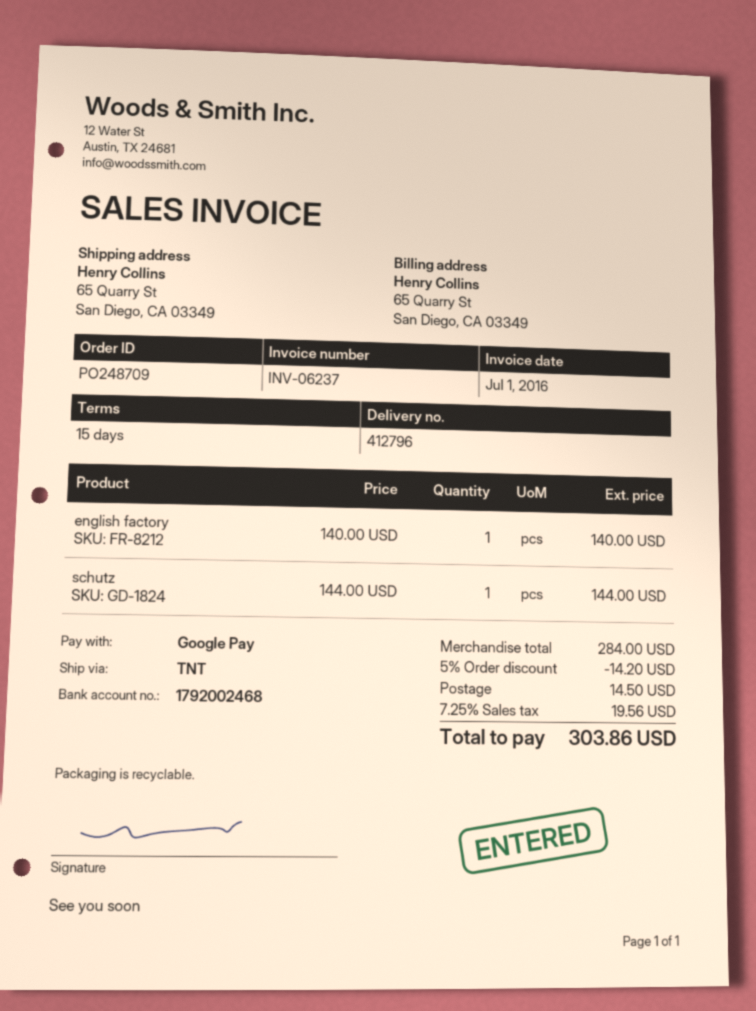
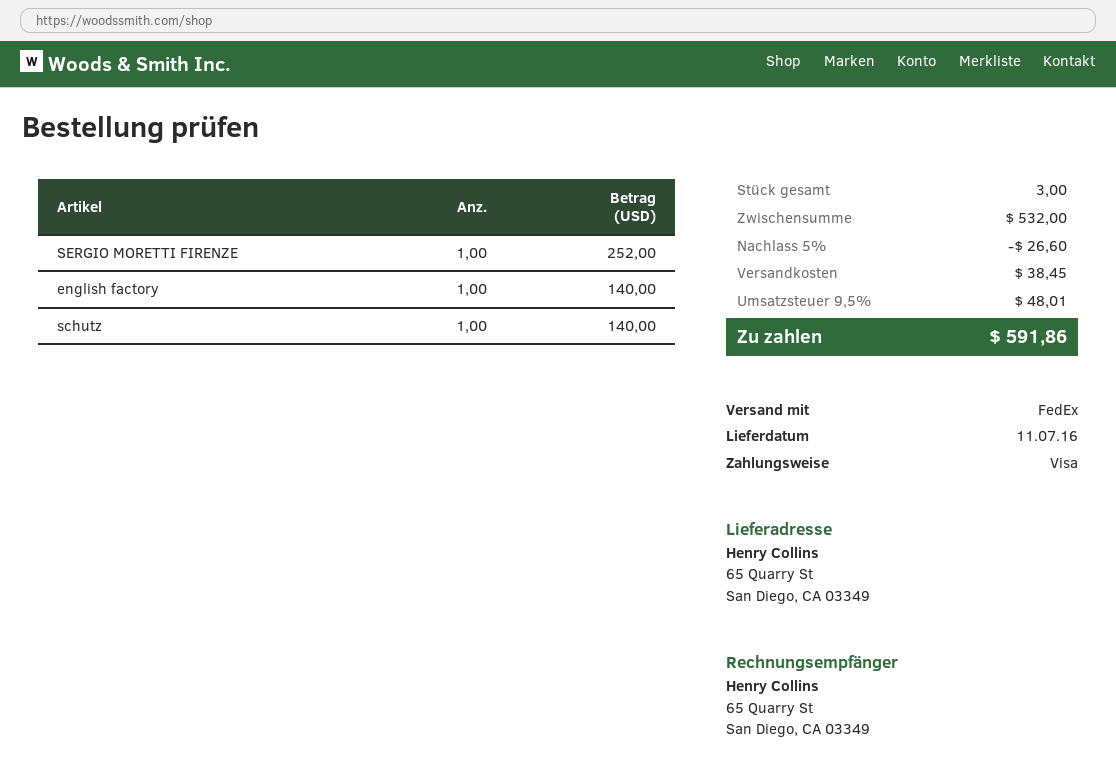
payment method: Google Pay -> Visa
shipping method: TNT -> FedEx
schutz: 1 for 144.00 -> 1 for 140.00
SERGIO MORETTI FIRENZE: none -> 1 for 252.00
subtotal: 284.00 -> 532.00
discount: 5% = 14.20 -> 5% = 26.60
shipping: 14.50 -> 38.45
tax: 7.25% = 19.56 -> 9.5% = 48.01
total: 303.86 -> 591.86

